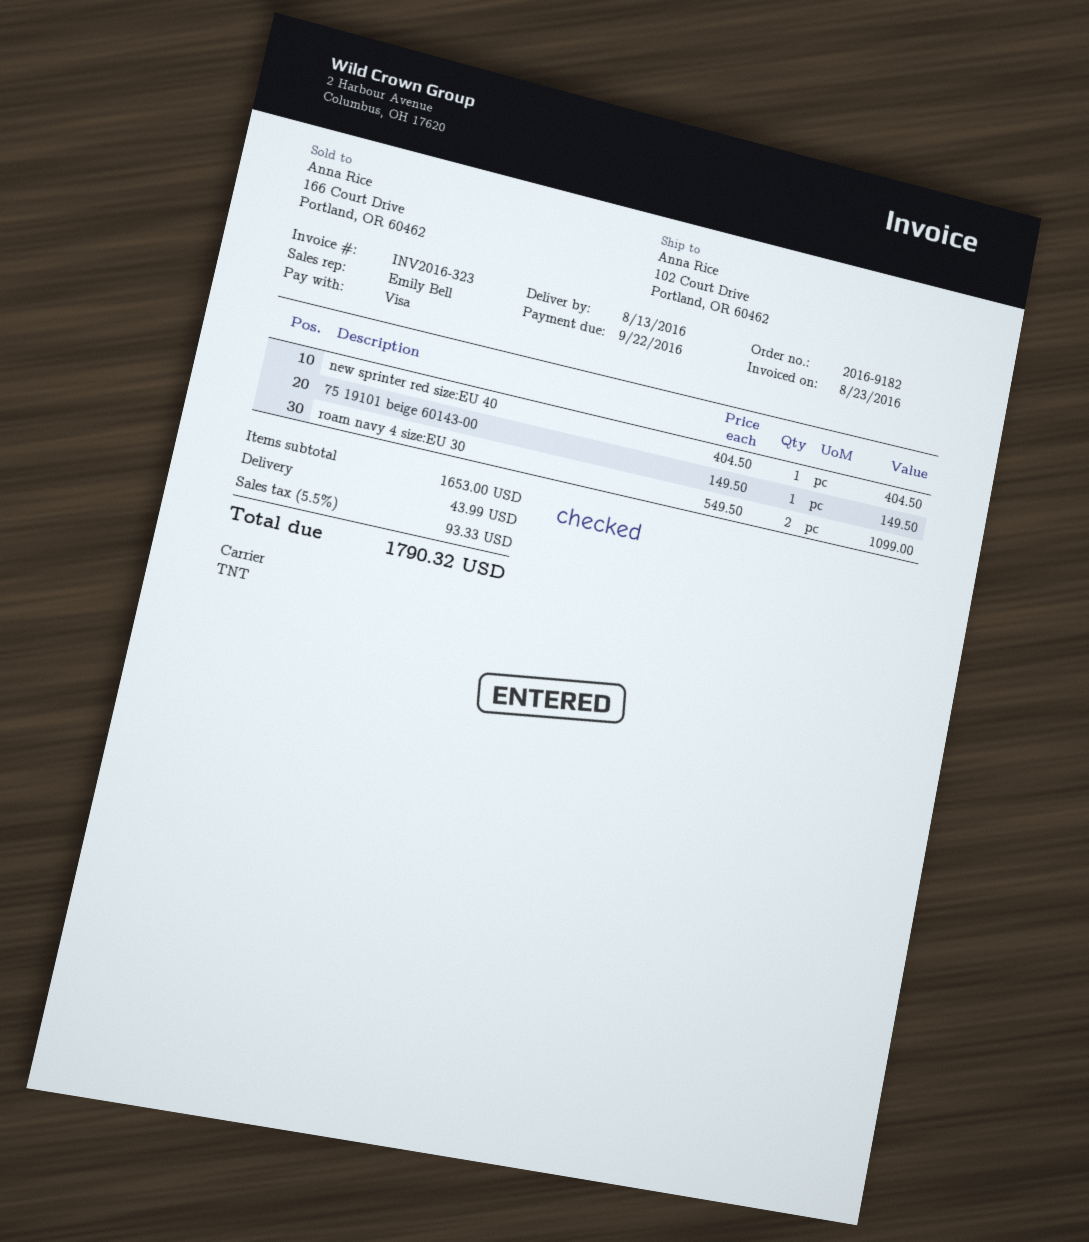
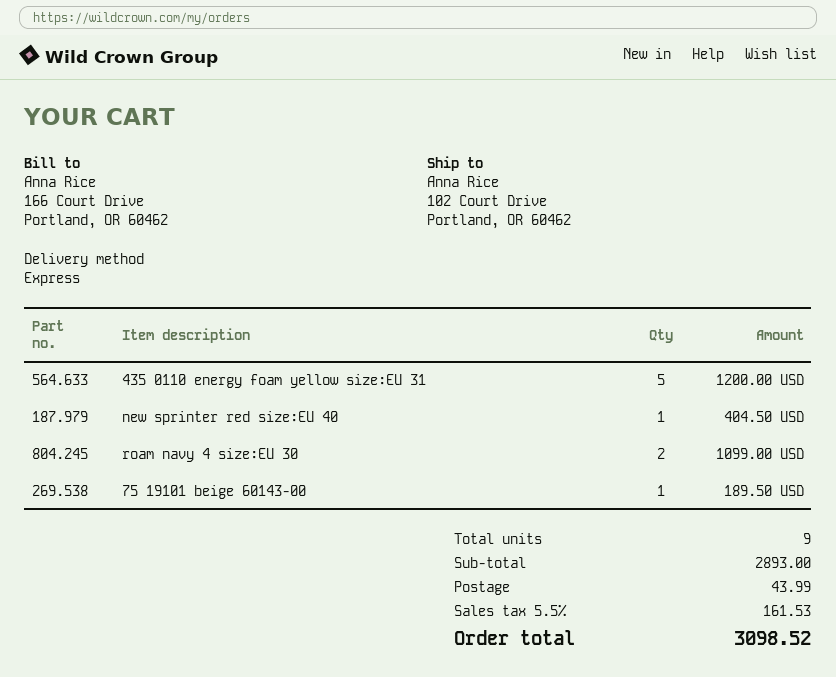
shipping method: TNT -> express
75 19101 beige 60143-00: 1 for 149.50 -> 1 for 189.50
435 0110 energy foam yellow size:EU 31: none -> 5 for 1200.00
subtotal: 1653.00 -> 2893.00
tax: 5.5% = 93.33 -> 5.5% = 161.53
total: 1790.32 -> 3098.52

